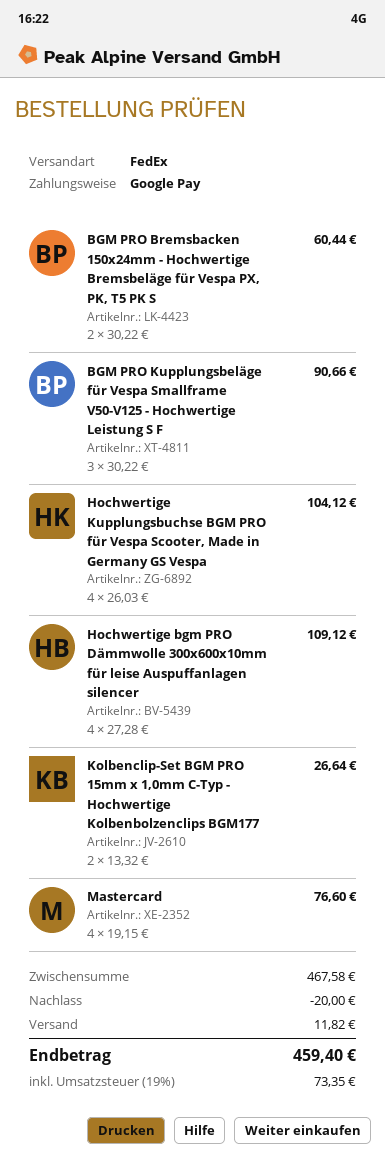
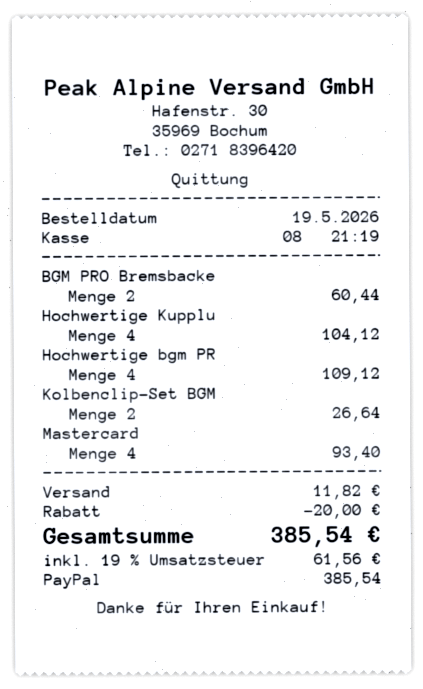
payment method: Google Pay -> PayPal
BGM PRO Kupplungsbeläge für Vespa Smallframe V50-V125 - Hochwertige Leistung S F: 3 for 90.66 -> none
Mastercard: 4 for 76.60 -> 4 for 93.40
tax: 19% = 73.35 -> 19% = 61.56
total: 459.40 -> 385.54

